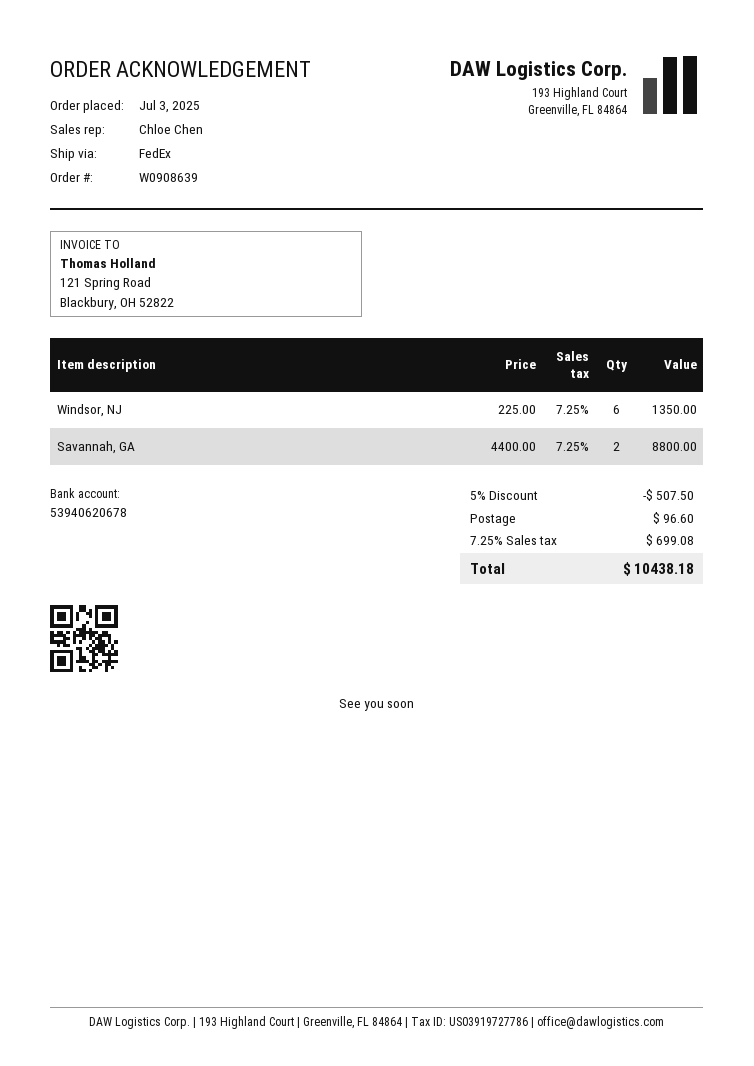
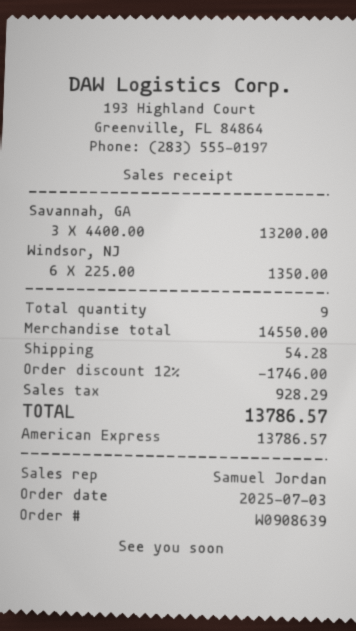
sales rep: Chloe Chen -> Samuel Jordan
Savannah, GA: 2 x 4400.00 = 8800.00 -> 3 x 4400.00 = 13200.00
discount: 5% = 507.50 -> 12% = 1746.00
shipping: 96.60 -> 54.28
tax: 699.08 -> 928.29
total: 10438.18 -> 13786.57

